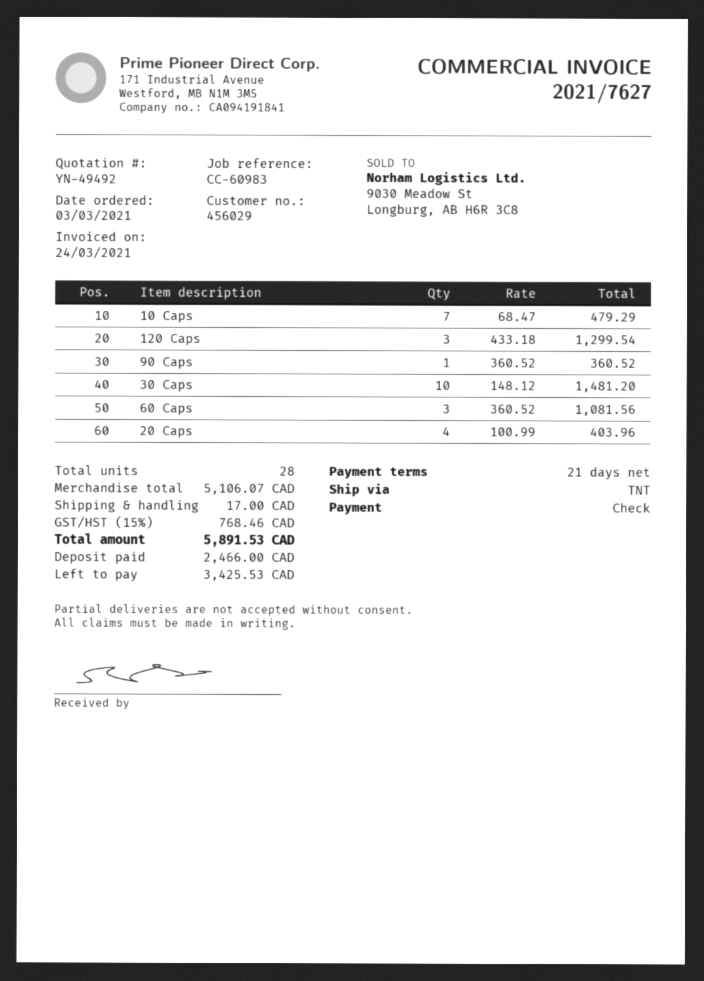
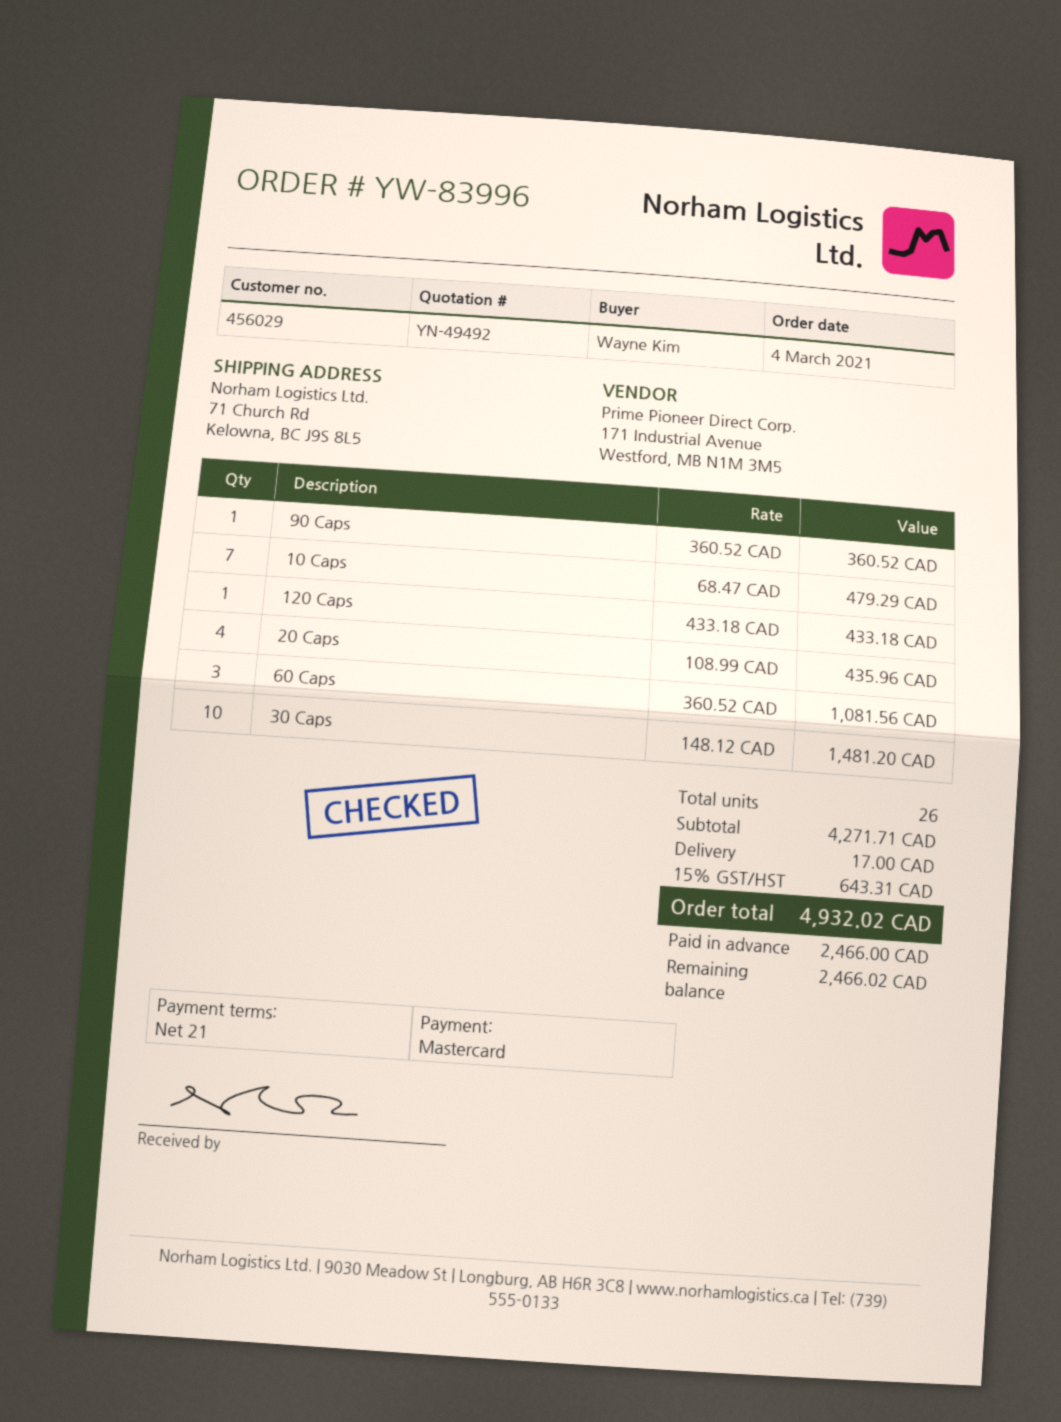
order date: 2021-03-03 -> 2021-03-04
payment method: cheque -> Mastercard
120 Caps: 3 x 433.18 = 1299.54 -> 1 x 433.18 = 433.18
20 Caps: 4 x 100.99 = 403.96 -> 4 x 108.99 = 435.96
total quantity: 28 -> 26
subtotal: 5106.07 -> 4271.71
tax: 15% = 768.46 -> 15% = 643.31
total: 5891.53 -> 4932.02
balance: 3425.53 -> 2466.02

